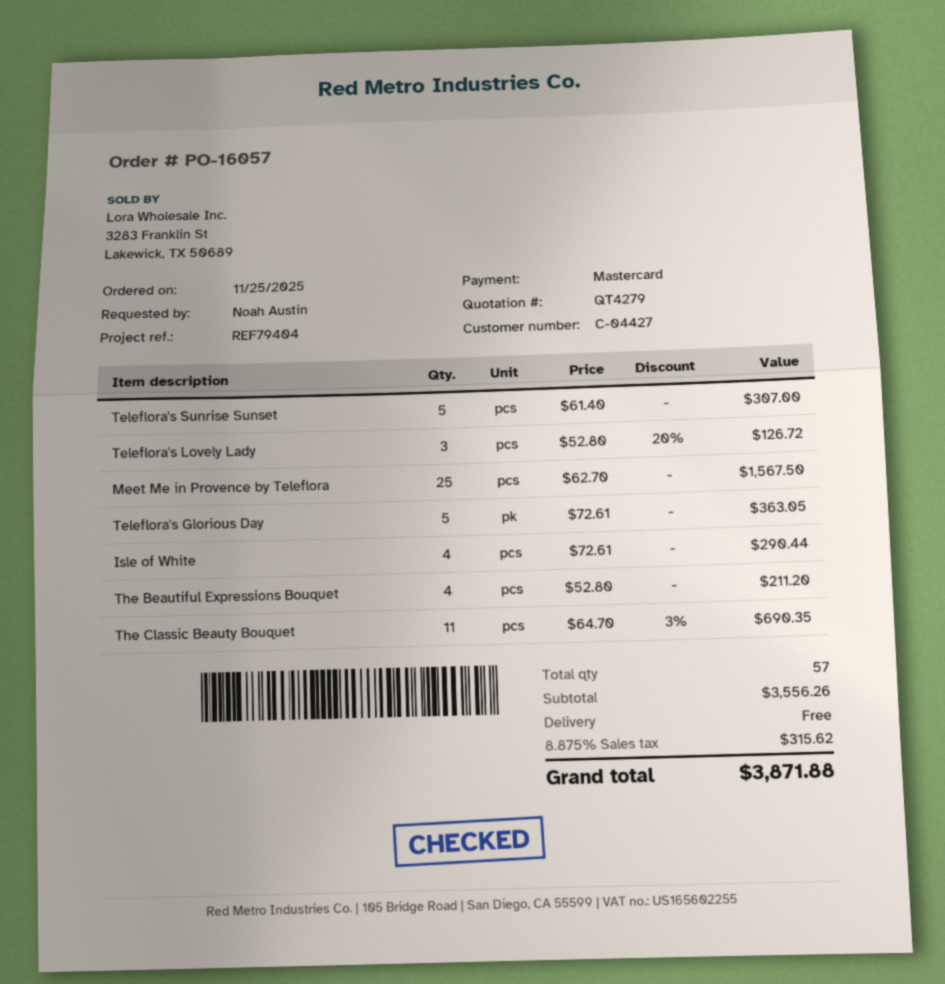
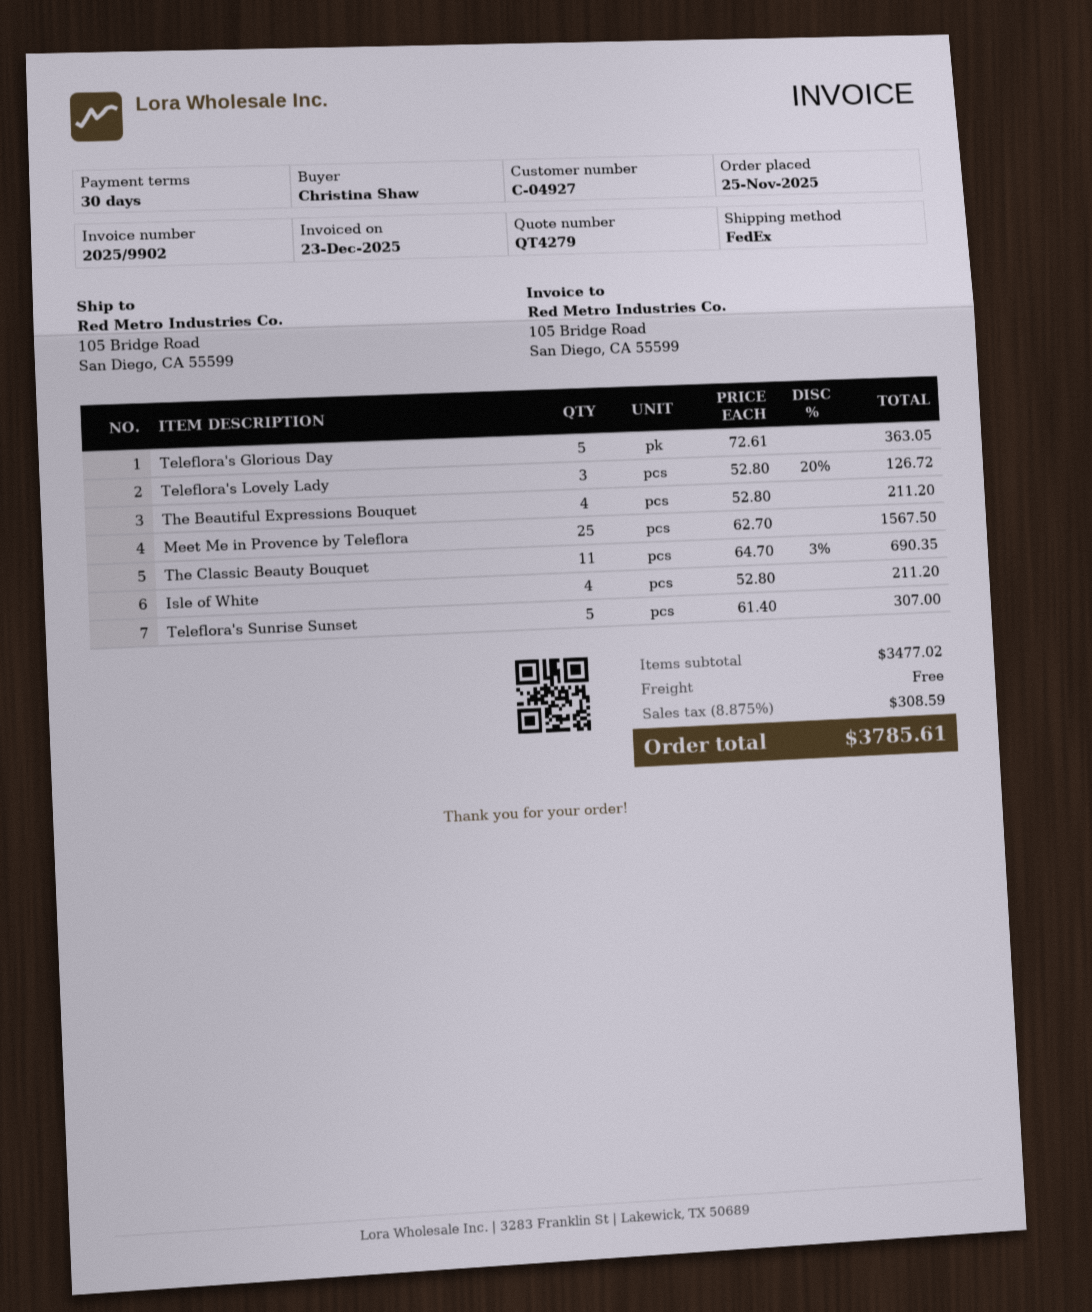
customer number: C-04427 -> C-04927
ordered by: Noah Austin -> Christina Shaw
Isle of White: 4 x 72.61 = 290.44 -> 4 x 52.80 = 211.20
subtotal: 3556.26 -> 3477.02
tax: 8.875% = 315.62 -> 8.875% = 308.59
total: 3871.88 -> 3785.61

